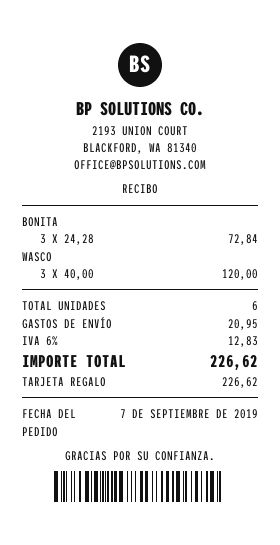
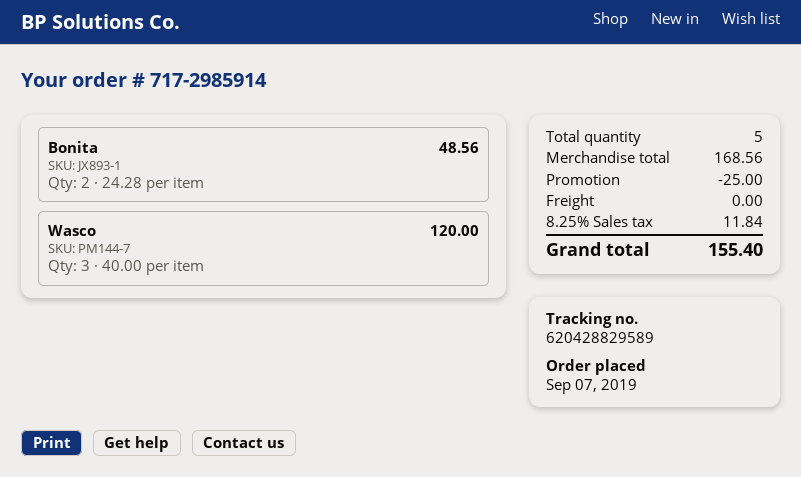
BONITA: 3 x 24.28 = 72.84 -> 2 x 24.28 = 48.56
total quantity: 6 -> 5
discount: none -> 25.00
shipping: 20.95 -> 0.00
tax: 6% = 12.83 -> 8.25% = 11.84
total: 226.62 -> 155.40

